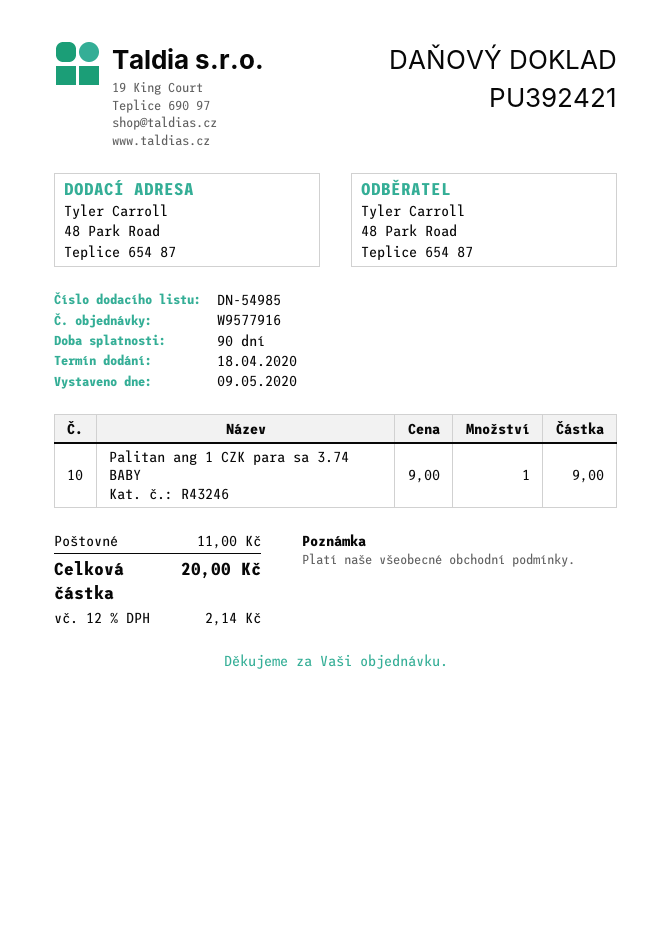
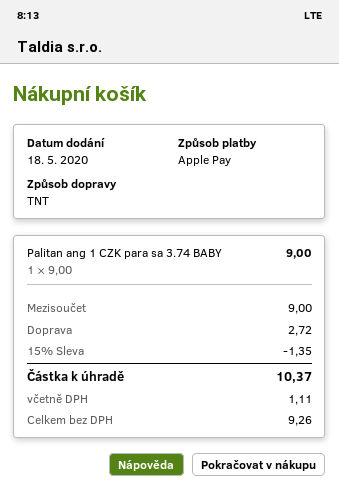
delivery date: 2020-04-18 -> 2020-05-18
discount: none -> 15% = 1.35
shipping: 11.00 -> 2.72
tax: 2.14 -> 1.11
total: 20.00 -> 10.37

